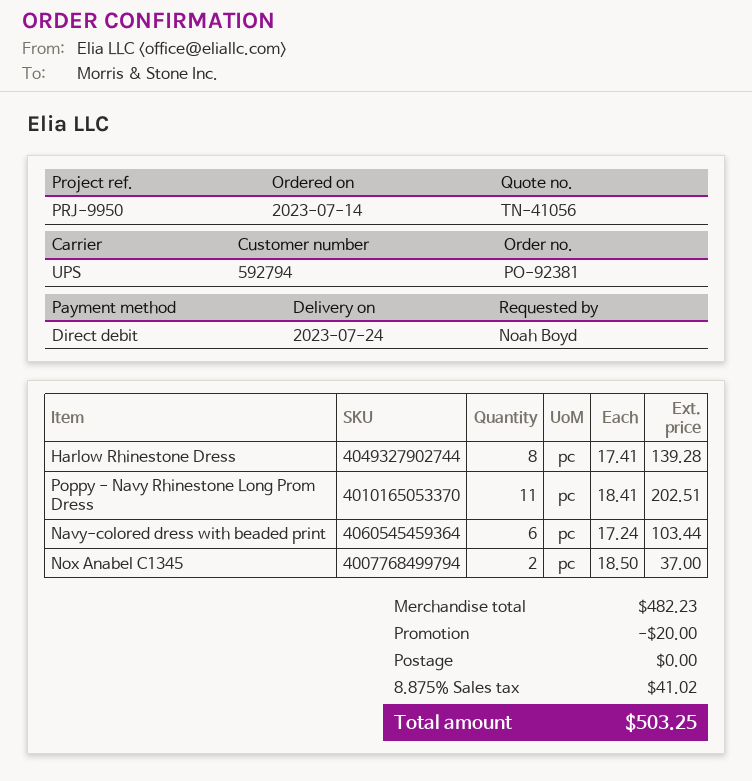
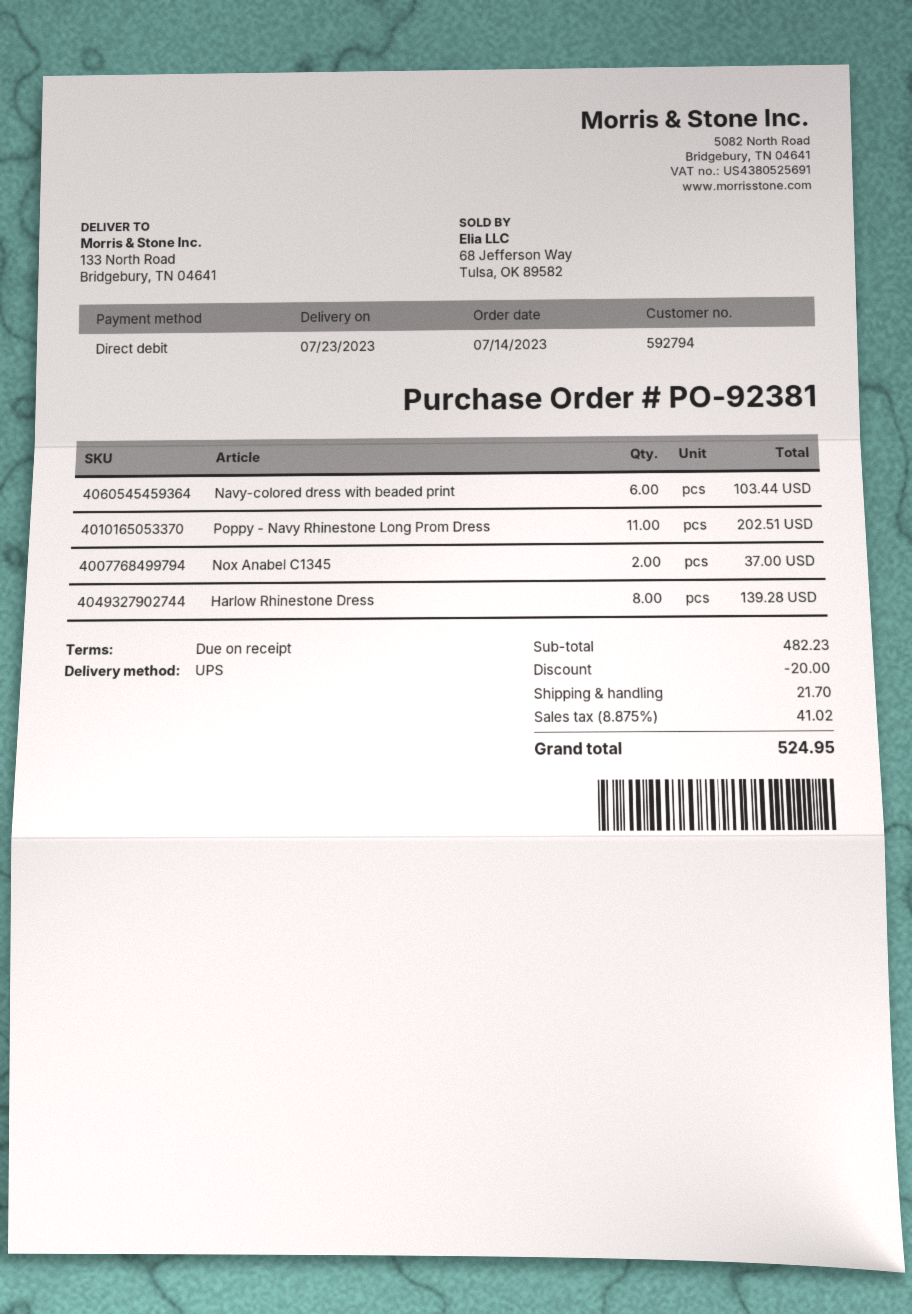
delivery date: 2023-07-24 -> 2023-07-23
shipping: 0.00 -> 21.70
total: 503.25 -> 524.95

